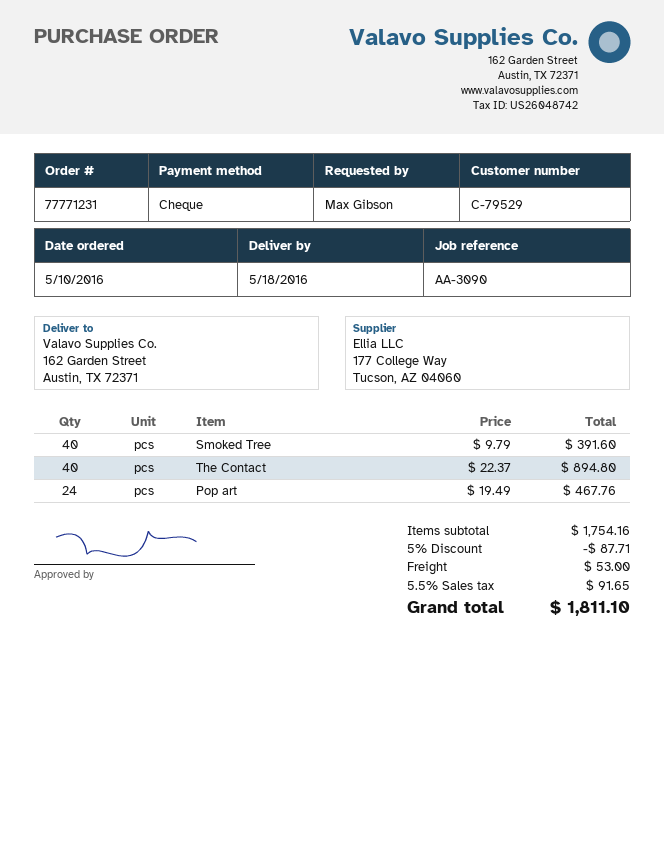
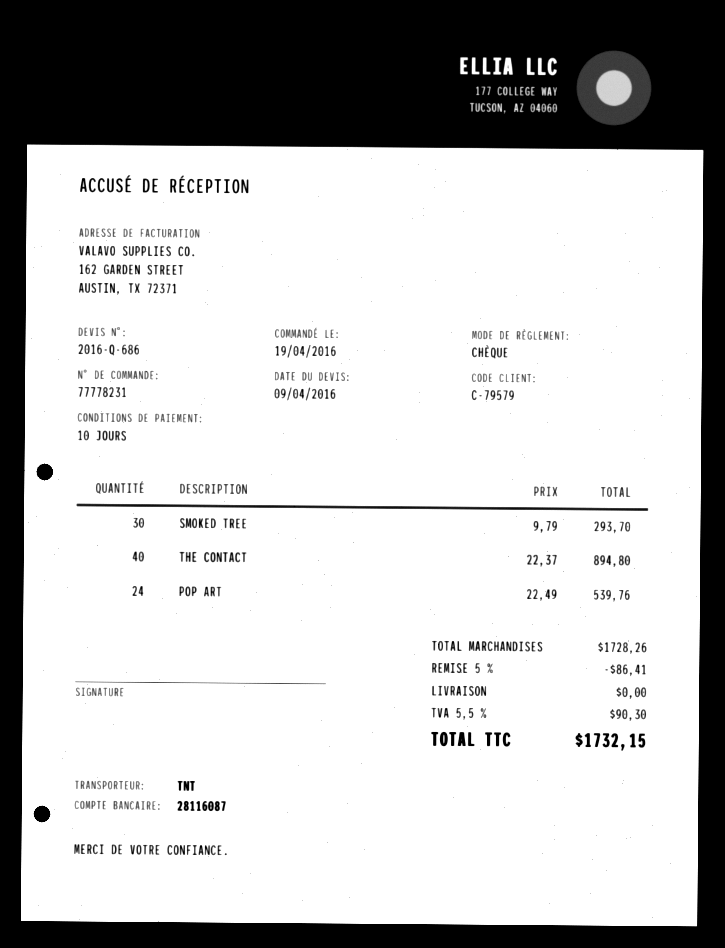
order number: 77771231 -> 77778231
order date: 2016-05-10 -> 2016-04-19
customer number: C-79529 -> C-79579
Smoked Tree: 40 x 9.79 = 391.60 -> 30 x 9.79 = 293.70
Pop art: 24 x 19.49 = 467.76 -> 24 x 22.49 = 539.76
subtotal: 1754.16 -> 1728.26
discount: 5% = 87.71 -> 5% = 86.41
shipping: 53.00 -> 0.00
tax: 5.5% = 91.65 -> 5.5% = 90.30
total: 1811.10 -> 1732.15

